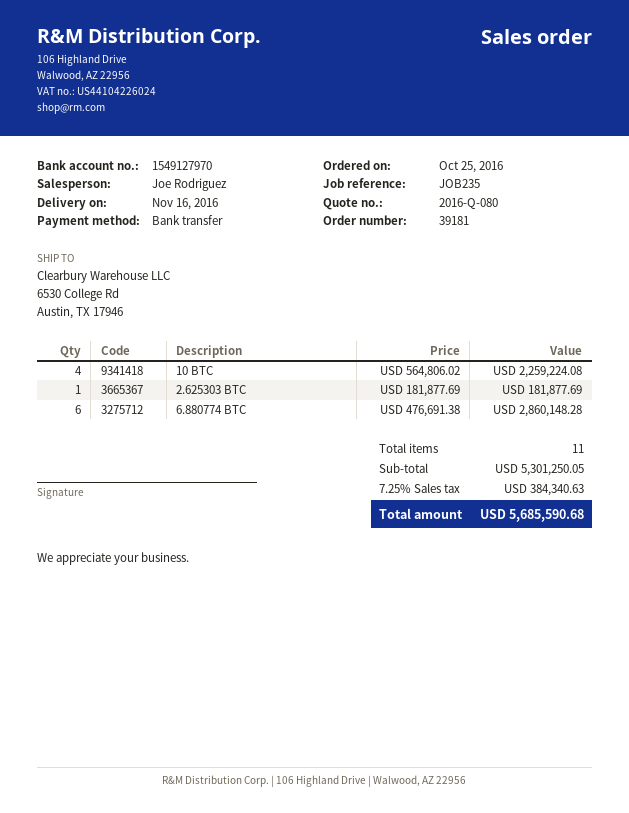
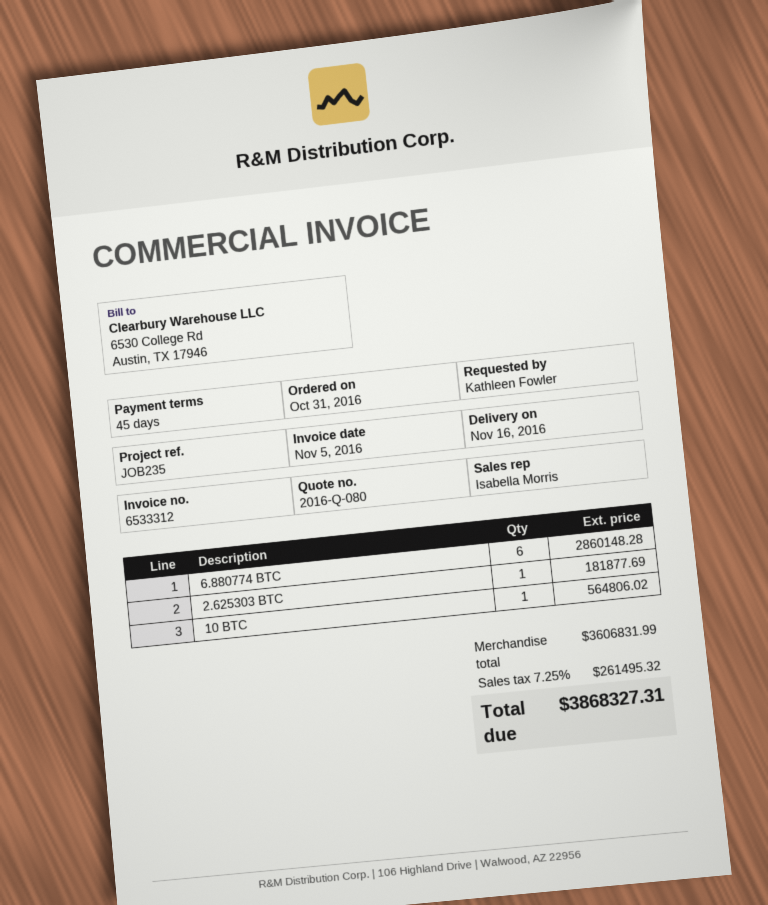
order date: 2016-10-25 -> 2016-10-31
sales rep: Joe Rodriguez -> Isabella Morris
10 BTC: 4 for 2259224.08 -> 1 for 564806.02
subtotal: 5301250.05 -> 3606831.99
tax: 7.25% = 384340.63 -> 7.25% = 261495.32
total: 5685590.68 -> 3868327.31

